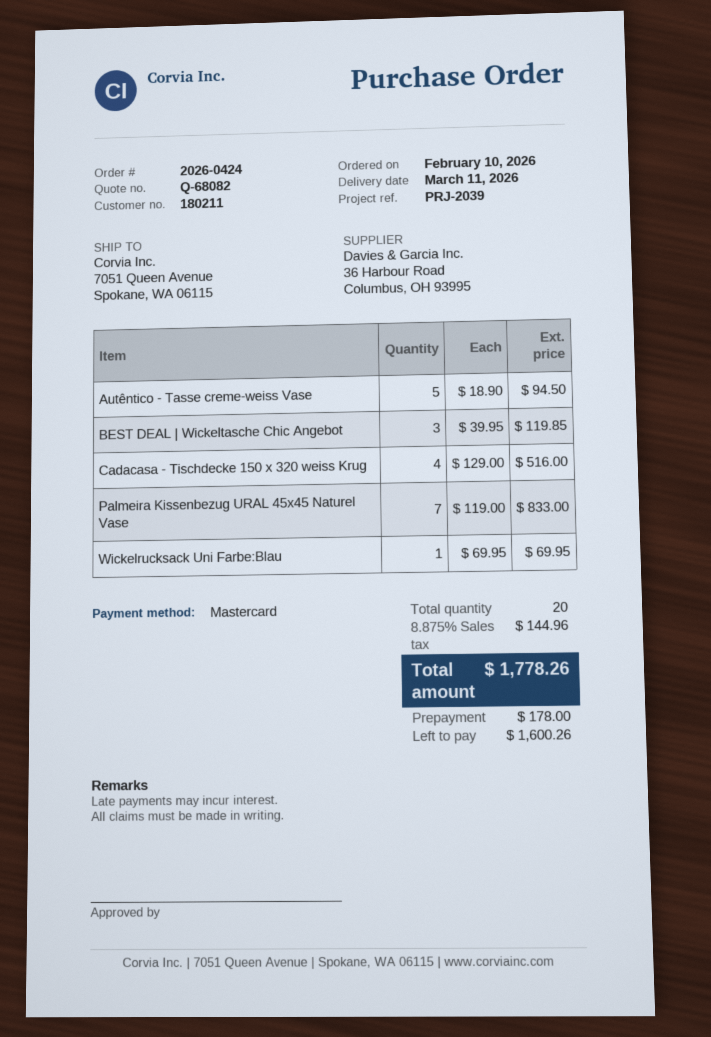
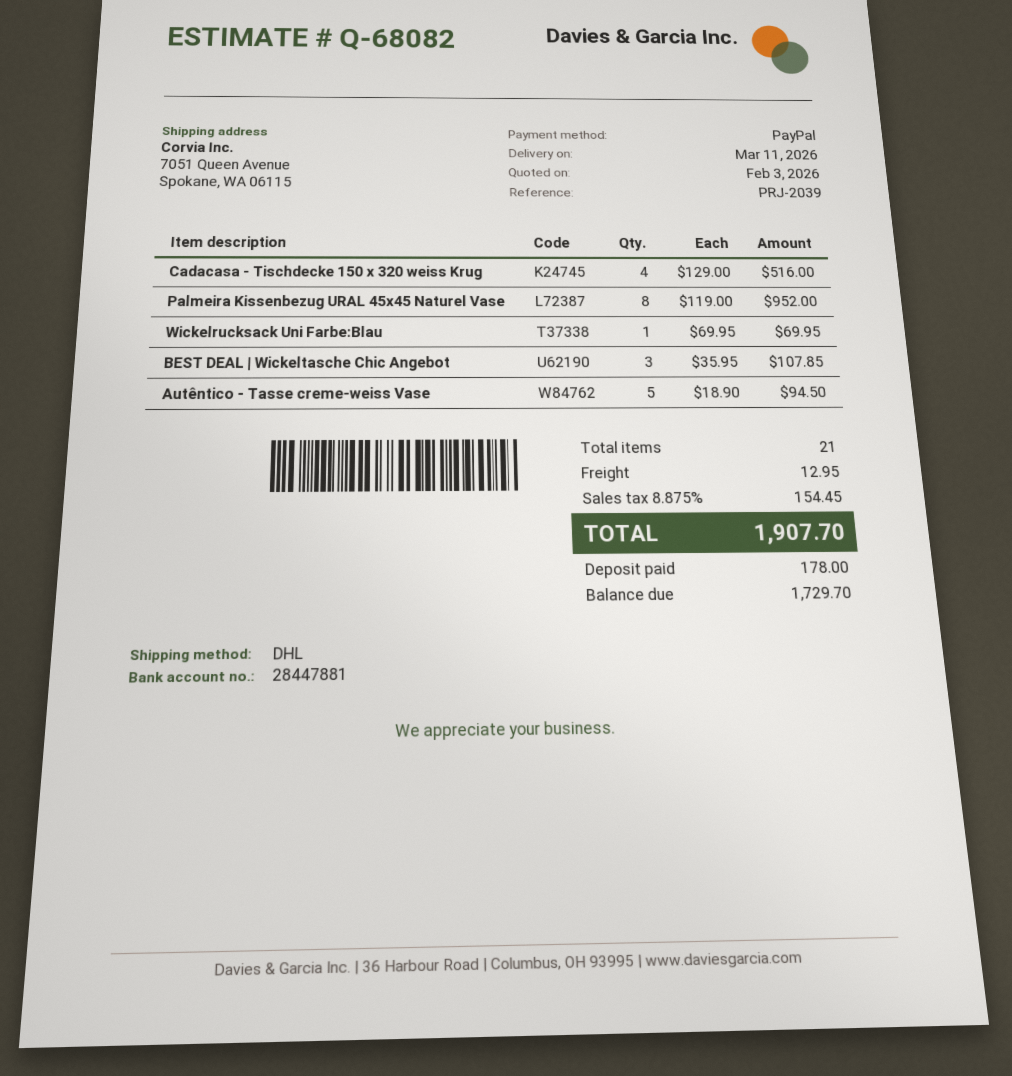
payment method: Mastercard -> PayPal
BEST DEAL | Wickeltasche Chic Angebot: 3 x 39.95 = 119.85 -> 3 x 35.95 = 107.85
Palmeira Kissenbezug URAL 45x45 Naturel Vase: 7 x 119.00 = 833.00 -> 8 x 119.00 = 952.00
total quantity: 20 -> 21
shipping: none -> 12.95
tax: 8.875% = 144.96 -> 8.875% = 154.45
total: 1778.26 -> 1907.70
balance: 1600.26 -> 1729.70

